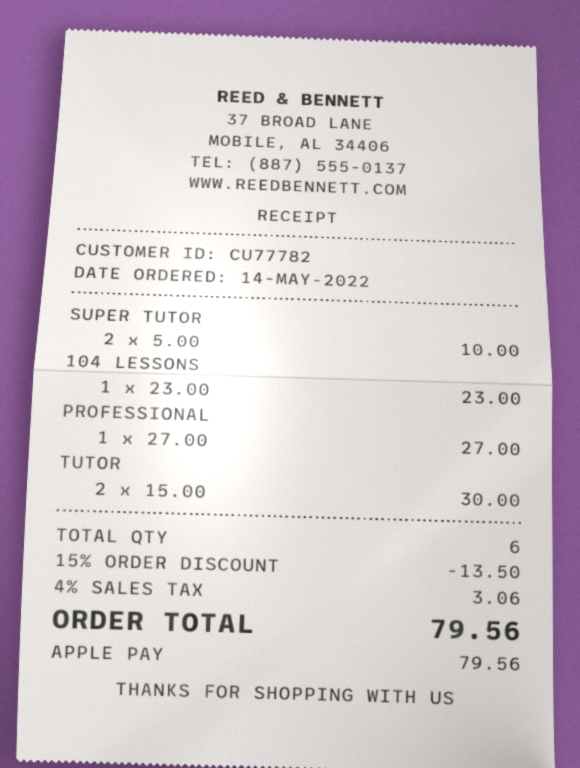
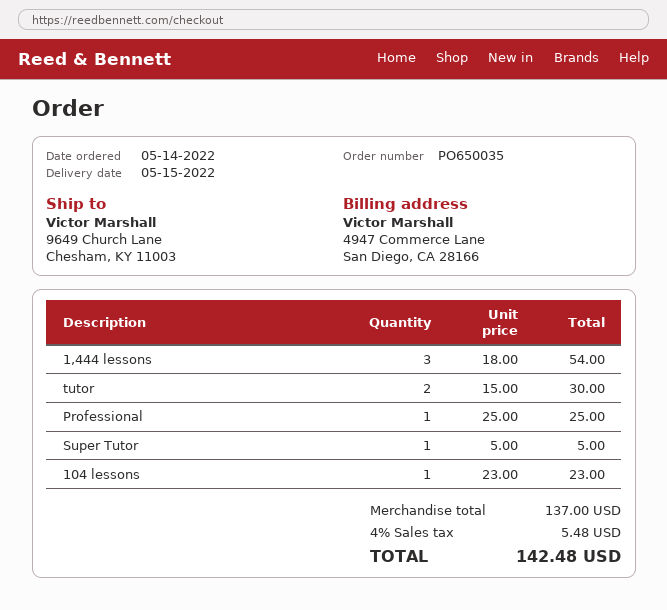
SUPER TUTOR: 2 x 5.00 = 10.00 -> 1 x 5.00 = 5.00
PROFESSIONAL: 1 x 27.00 = 27.00 -> 1 x 25.00 = 25.00
1,444 lessons: none -> 3 x 18.00 = 54.00
discount: 15% = 13.50 -> none
tax: 4% = 3.06 -> 4% = 5.48
total: 79.56 -> 142.48

